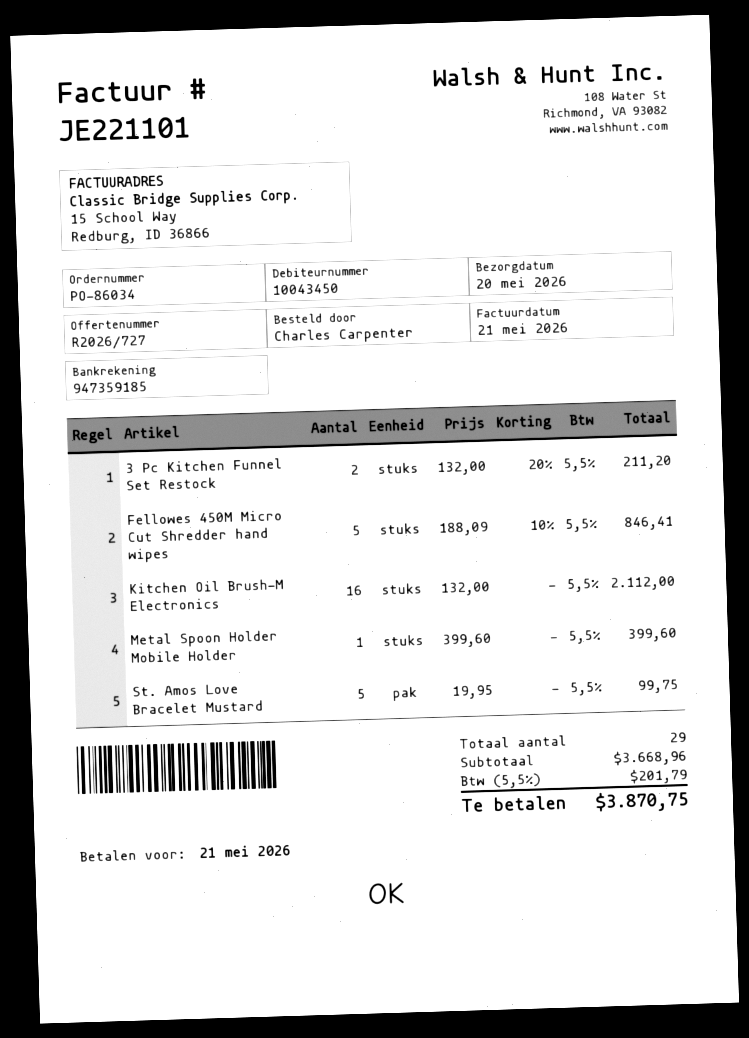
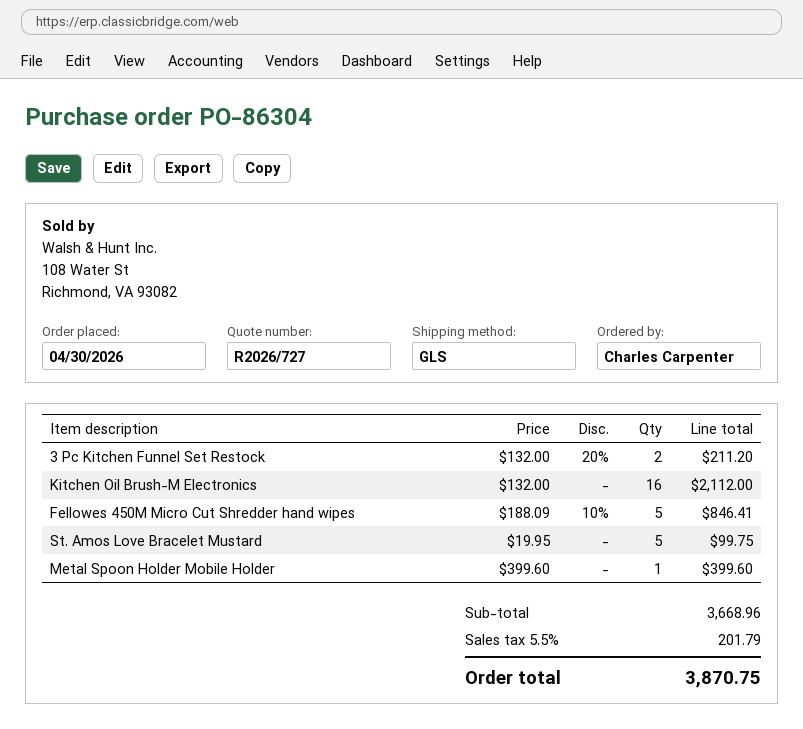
order number: PO-86034 -> PO-86304

